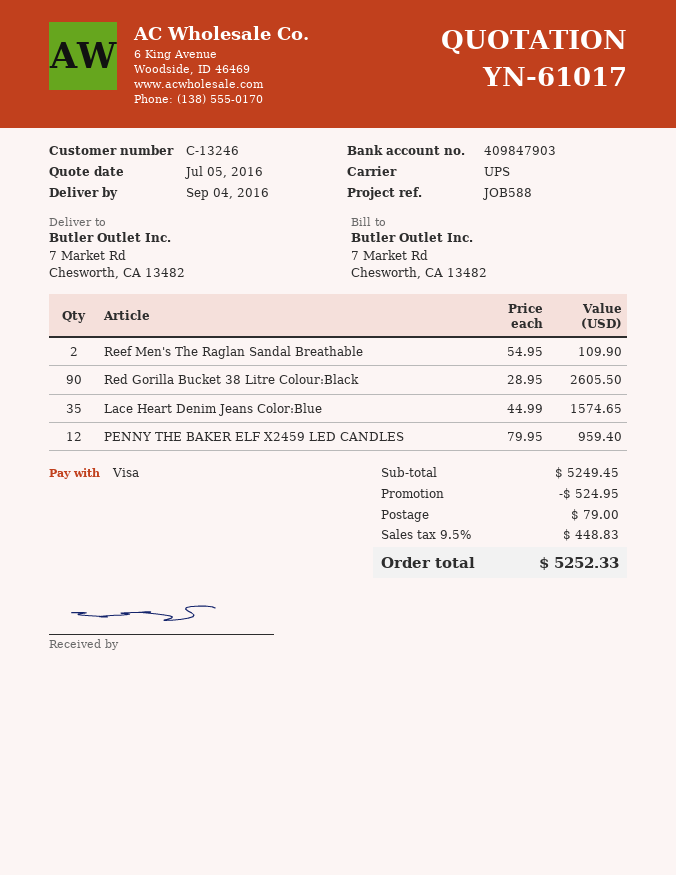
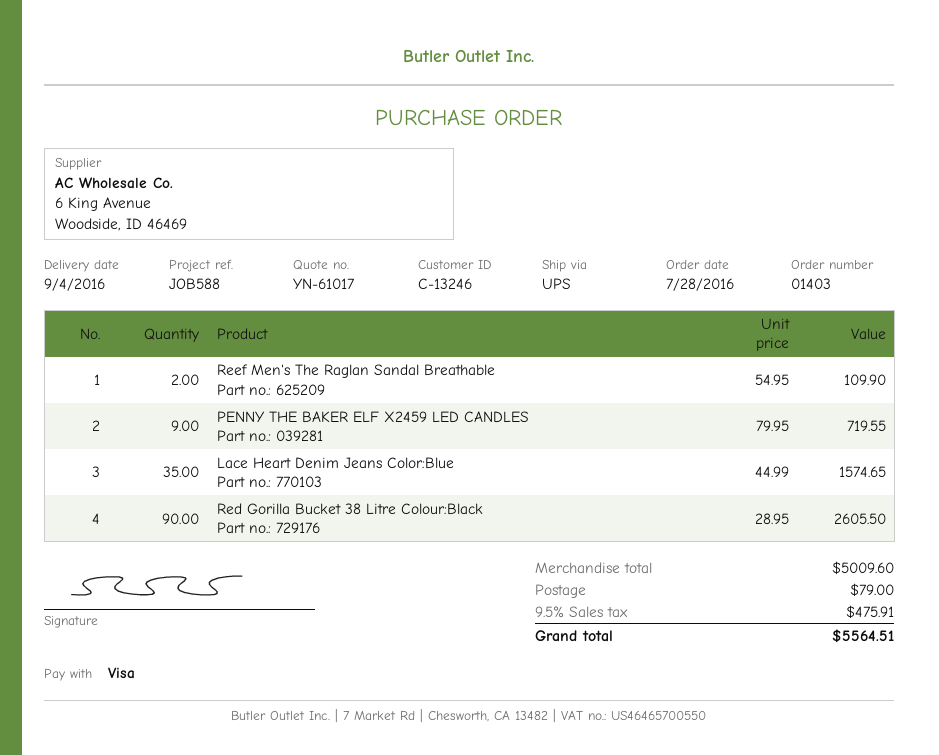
PENNY THE BAKER ELF X2459 LED CANDLES: 12 x 79.95 = 959.40 -> 9 x 79.95 = 719.55
subtotal: 5249.45 -> 5009.60
discount: 524.95 -> none
tax: 9.5% = 448.83 -> 9.5% = 475.91
total: 5252.33 -> 5564.51

